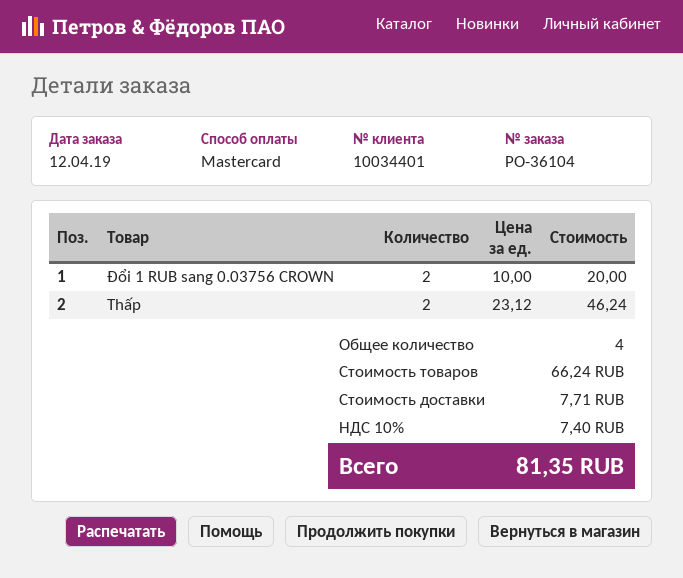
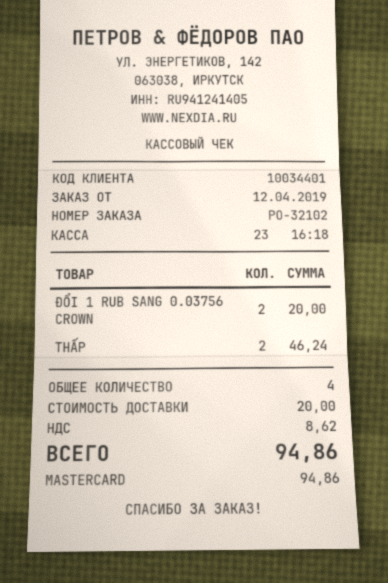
order number: PO-36104 -> PO-32102
shipping: 7.71 -> 20.00
tax: 7.40 -> 8.62
total: 81.35 -> 94.86

